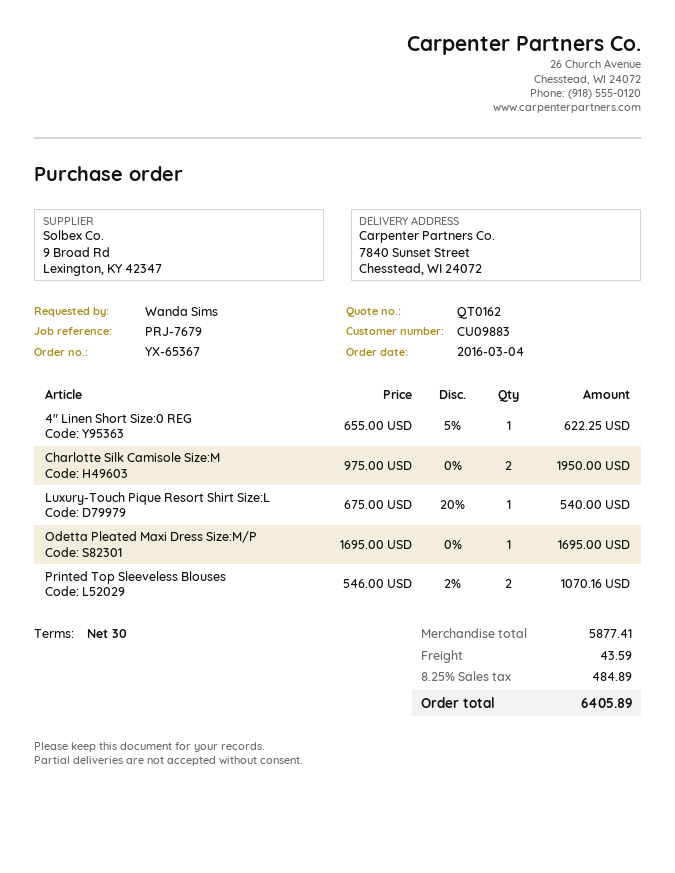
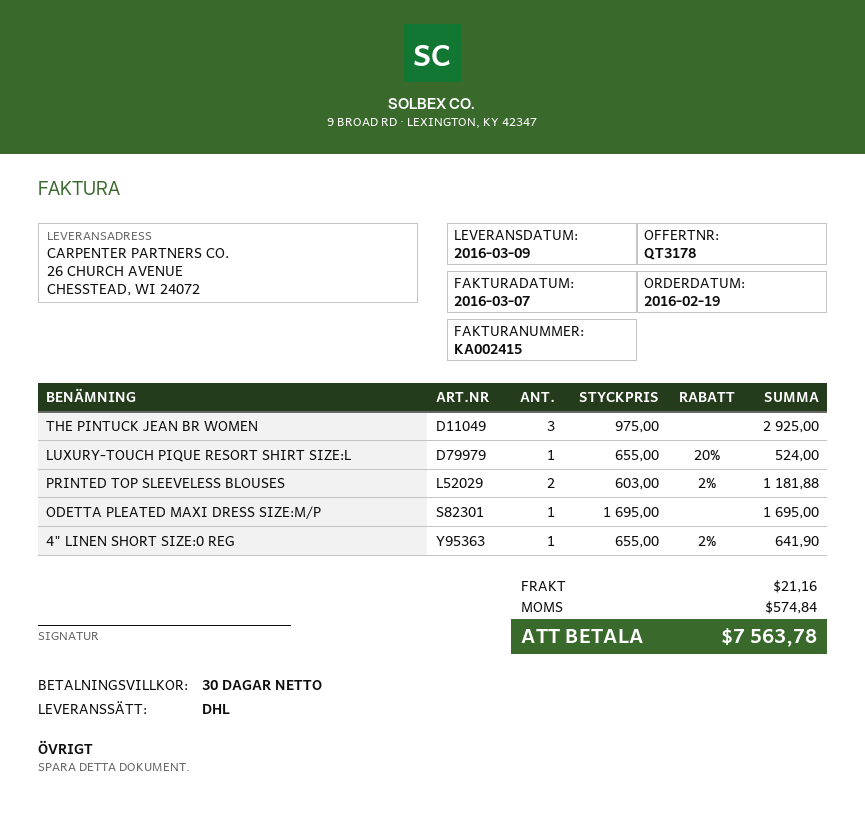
quote number: QT0162 -> QT3178
order date: 2016-03-04 -> 2016-02-19
ship to: 7840 Sunset Street, Chesstead, WI 24072 -> 26 CHURCH AVENUE, CHESSTEAD, WI 24072
4" Linen Short Size:0 REG: 1 x 655.00 - 5% = 622.25 -> 1 x 655.00 - 2% = 641.90
Charlotte Silk Camisole Size:M: 2 x 975.00 = 1950.00 -> none
Luxury-Touch Pique Resort Shirt Size:L: 1 x 675.00 - 20% = 540.00 -> 1 x 655.00 - 20% = 524.00
Printed Top Sleeveless Blouses: 2 x 546.00 - 2% = 1070.16 -> 2 x 603.00 - 2% = 1181.88
THE PINTUCK JEAN BR WOMEN: none -> 3 x 975.00 = 2925.00
shipping: 43.59 -> 21.16
tax: 484.89 -> 574.84
total: 6405.89 -> 7563.78

